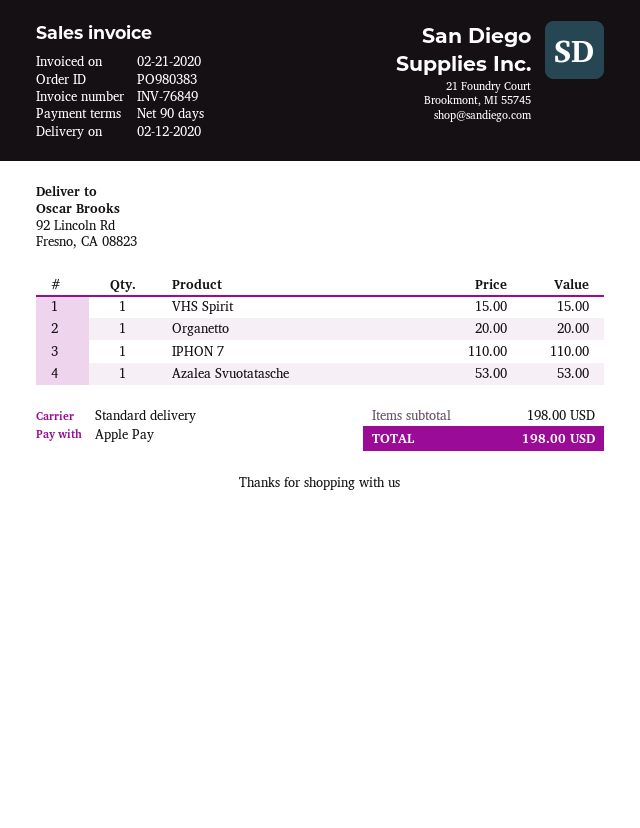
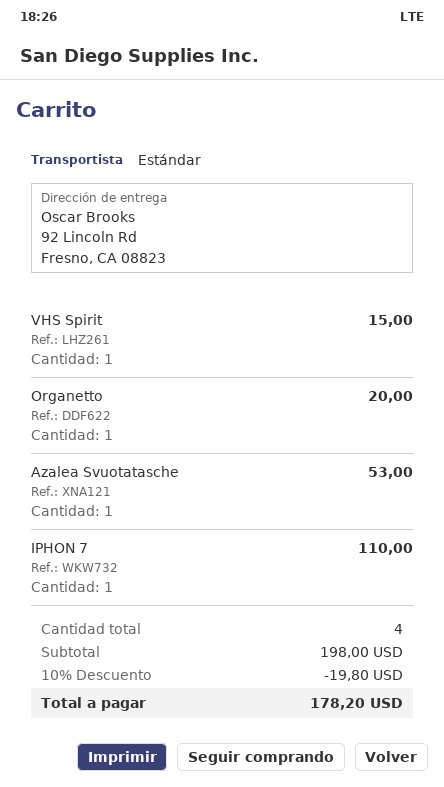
discount: none -> 10% = 19.80
total: 198.00 -> 178.20

